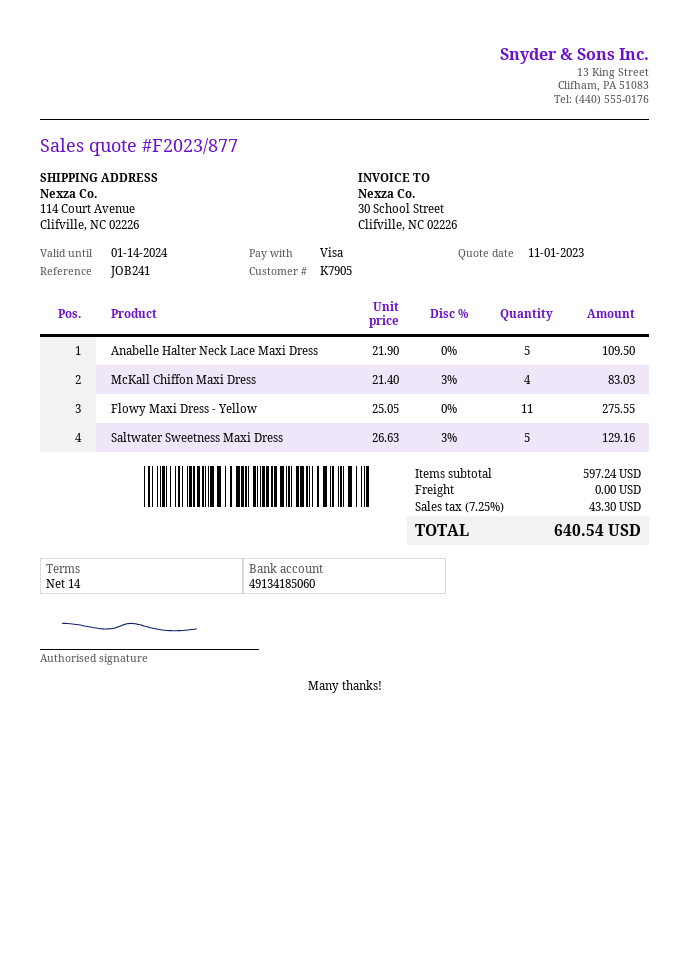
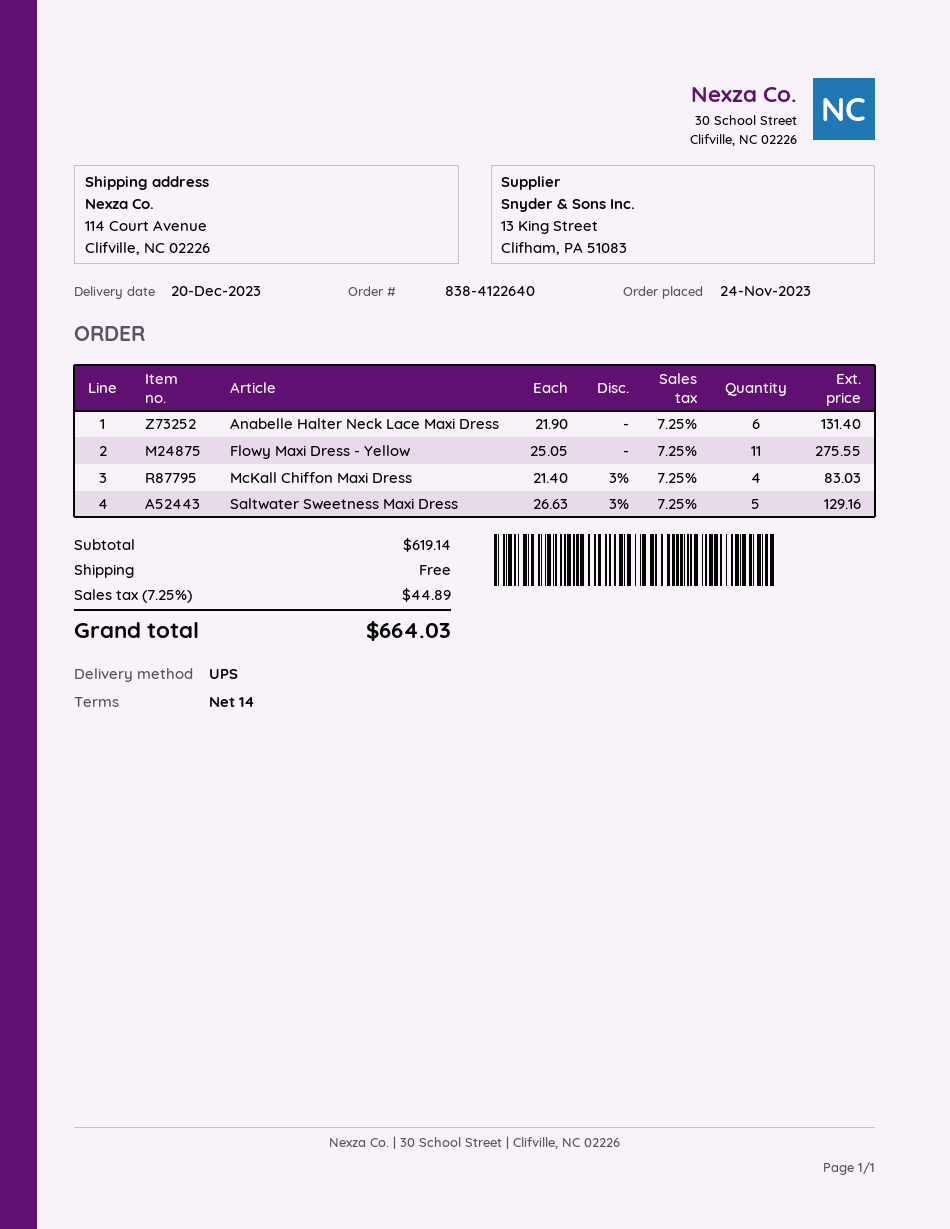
Anabelle Halter Neck Lace Maxi Dress: 5 x 21.90 = 109.50 -> 6 x 21.90 = 131.40
subtotal: 597.24 -> 619.14
tax: 7.25% = 43.30 -> 7.25% = 44.89
total: 640.54 -> 664.03

